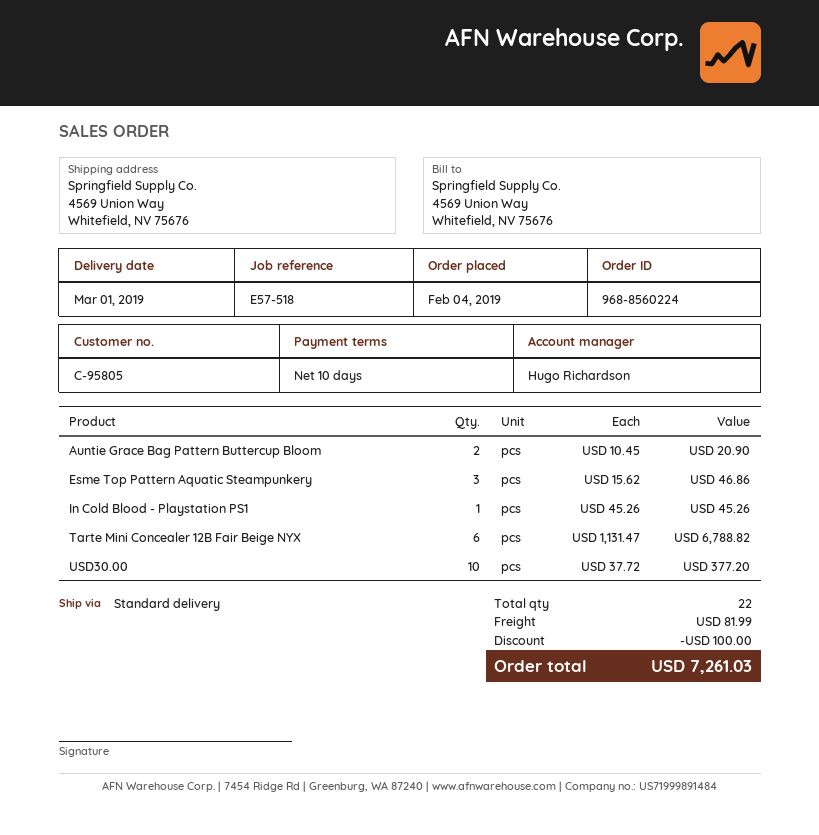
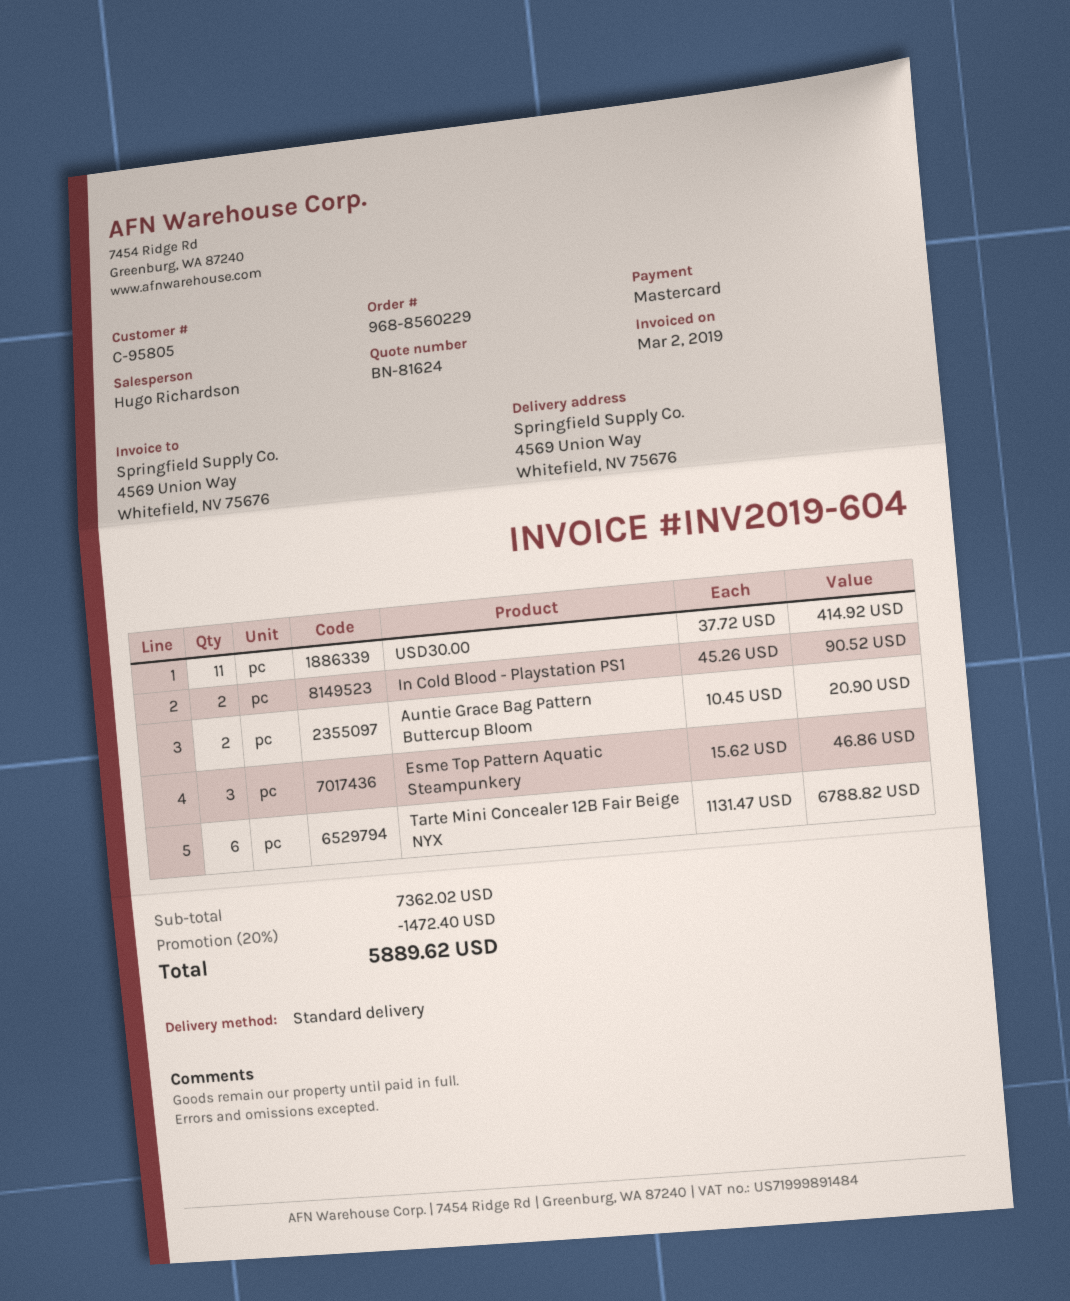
order number: 968-8560224 -> 968-8560229
In Cold Blood - Playstation PS1: 1 x 45.26 = 45.26 -> 2 x 45.26 = 90.52
USD30.00: 10 x 37.72 = 377.20 -> 11 x 37.72 = 414.92
discount: 100.00 -> 1472.40
shipping: 81.99 -> none
total: 7261.03 -> 5889.62

